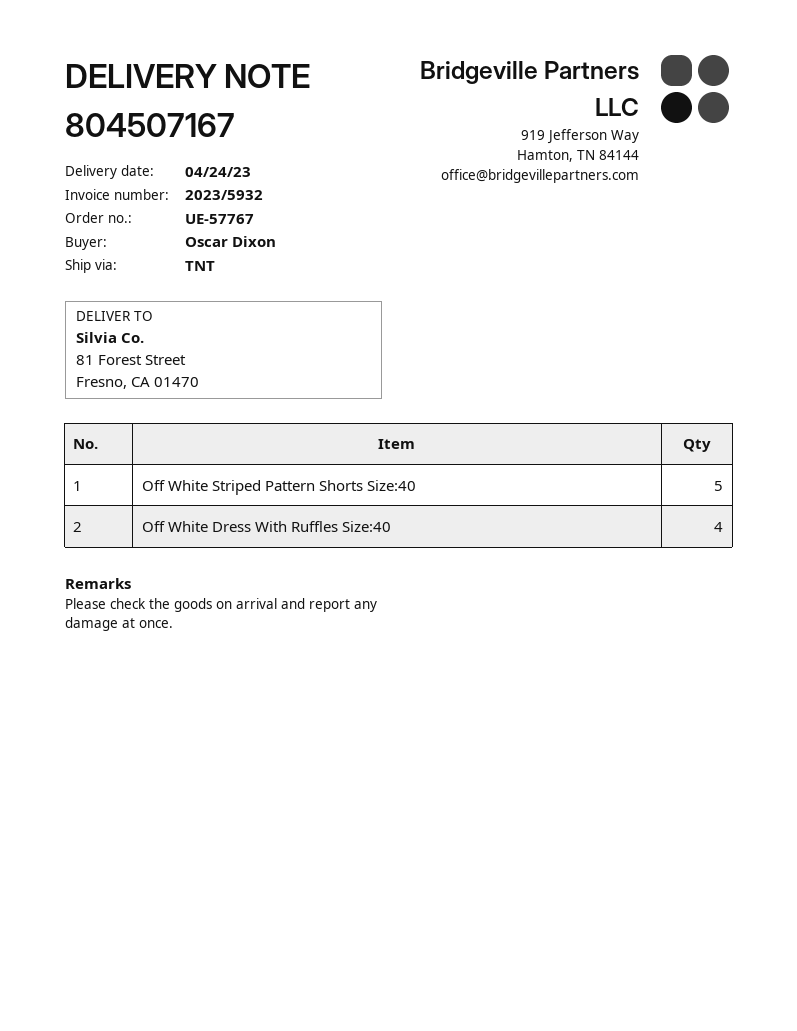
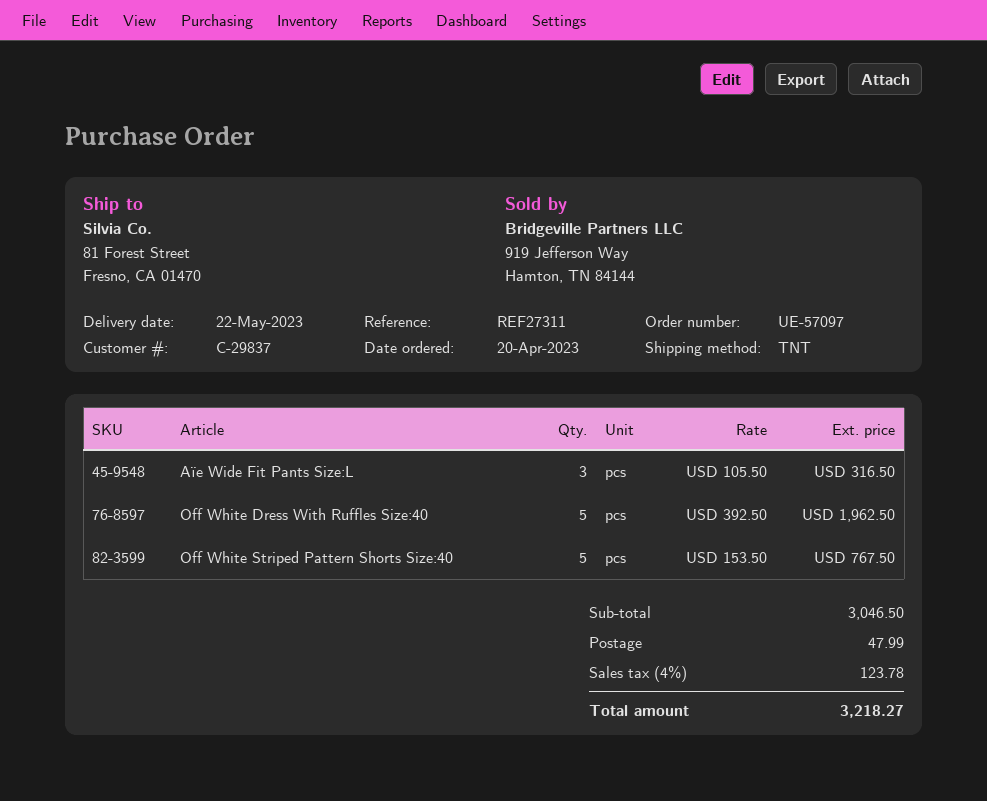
order number: UE-57767 -> UE-57097
delivery date: 2023-04-24 -> 2023-05-22
Off White Dress With Ruffles Size:40: 4 -> 5
Aïe Wide Fit Pants Size:L: none -> 3

